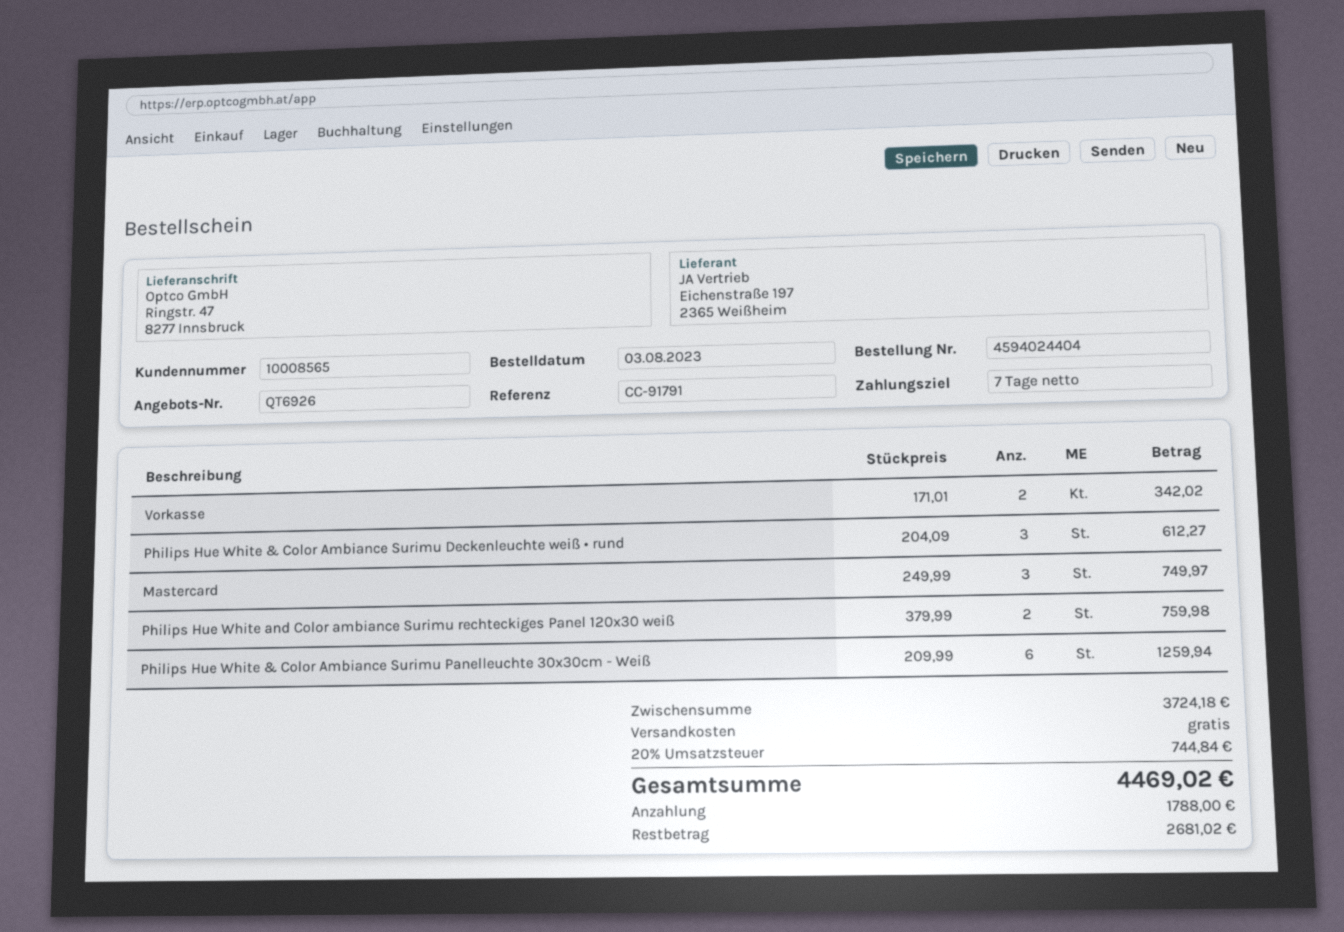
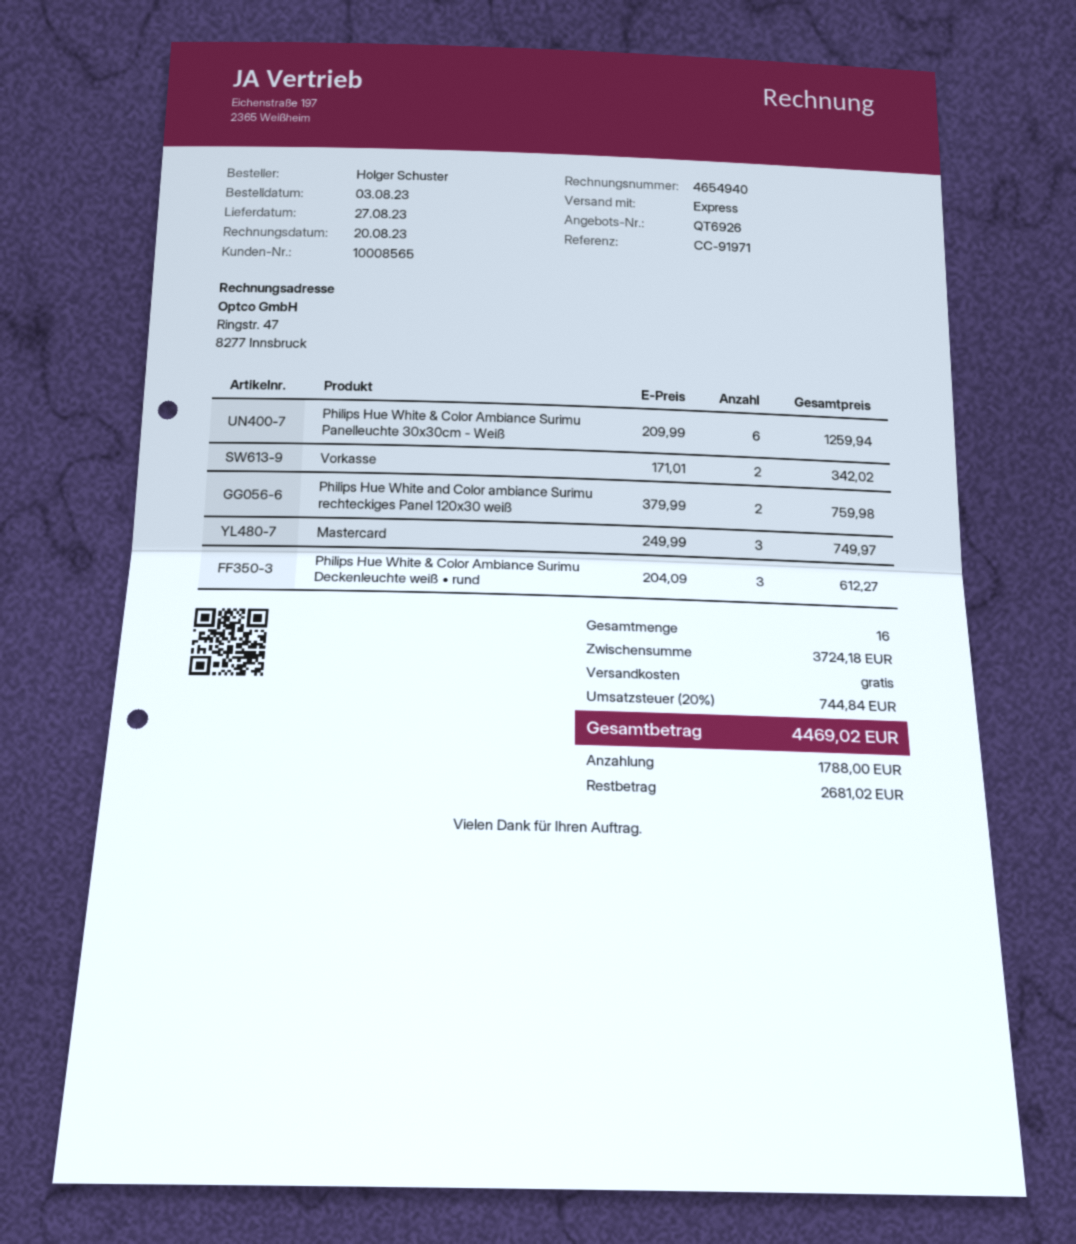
reference: CC-91791 -> CC-91971

